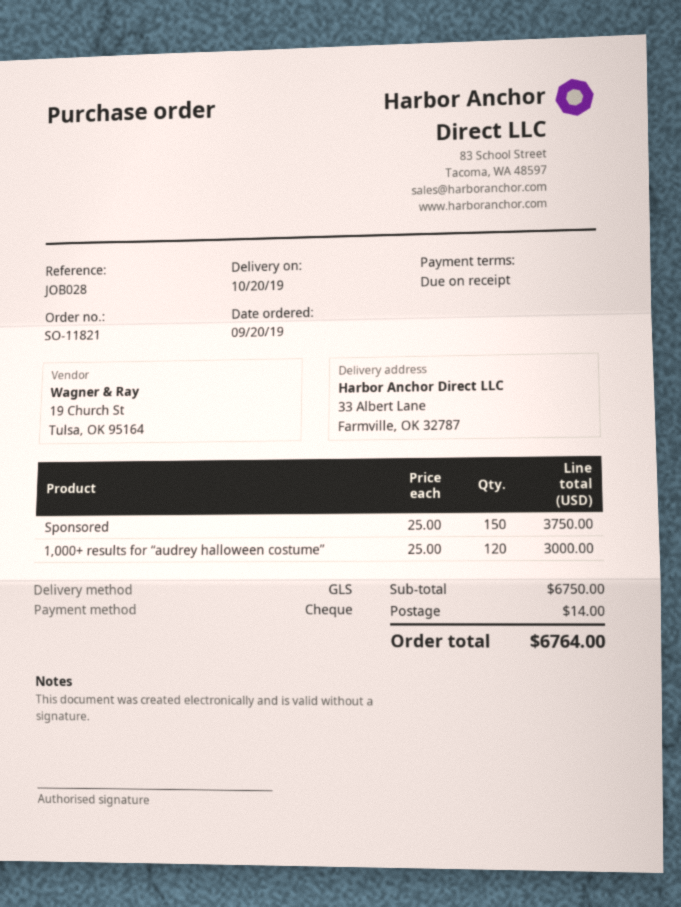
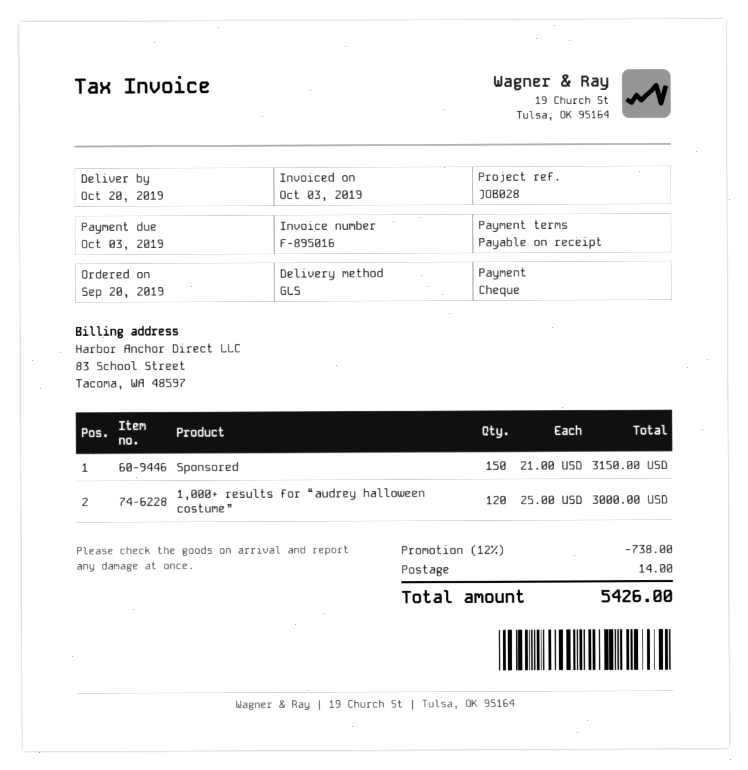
Sponsored: 150 x 25.00 = 3750.00 -> 150 x 21.00 = 3150.00
discount: none -> 12% = 738.00
total: 6764.00 -> 5426.00

